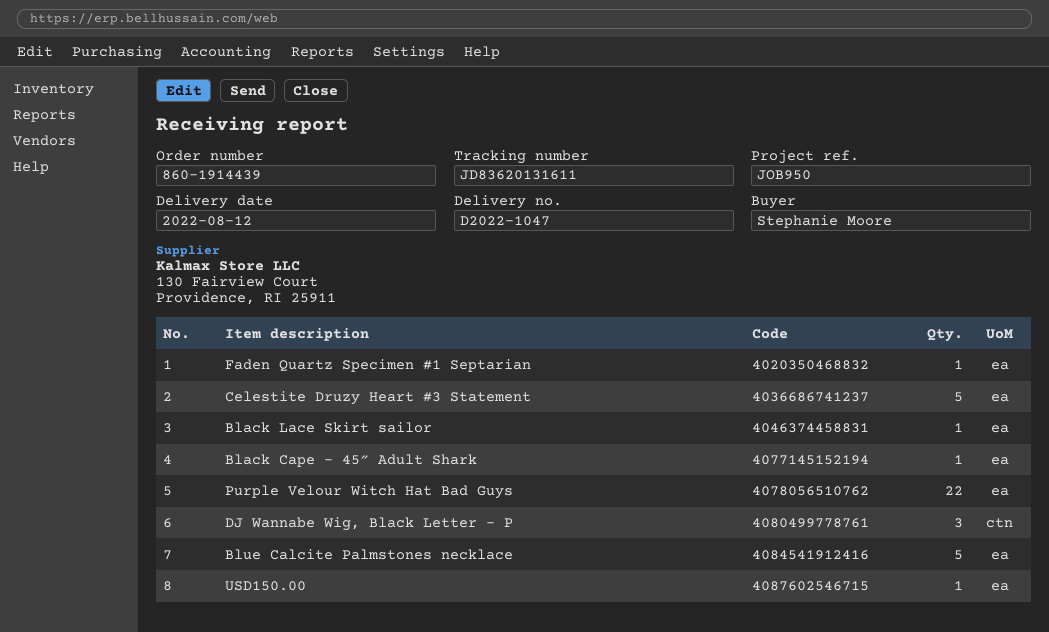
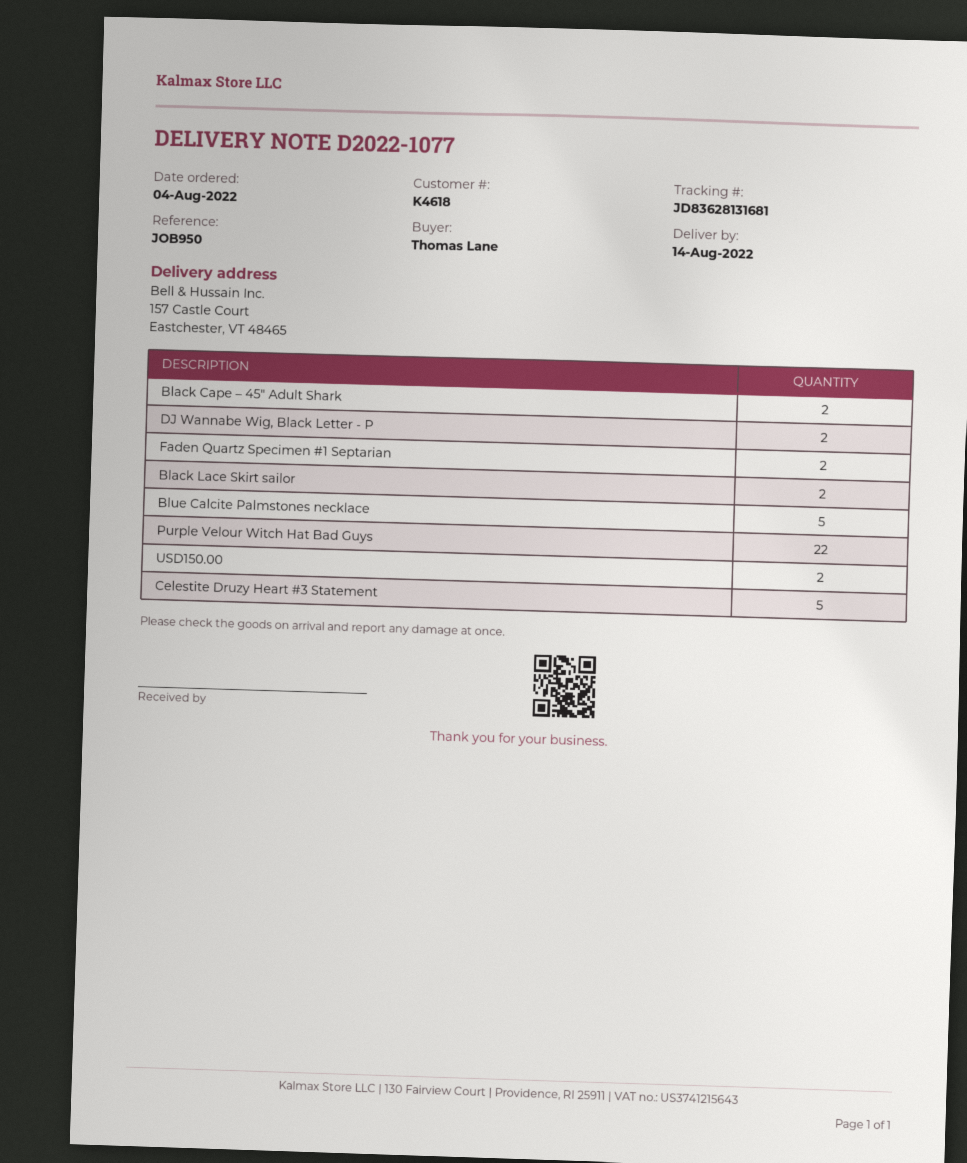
delivery note number: D2022-1047 -> D2022-1077
delivery date: 2022-08-12 -> 2022-08-14
ordered by: Stephanie Moore -> Thomas Lane
tracking number: JD83620131611 -> JD83628131681
Faden Quartz Specimen #1 Septarian: 1 -> 2
Black Lace Skirt sailor: 1 -> 2
Black Cape – 45″ Adult Shark: 1 -> 2
DJ Wannabe Wig, Black Letter - P: 3 -> 2
USD150.00: 1 -> 2

